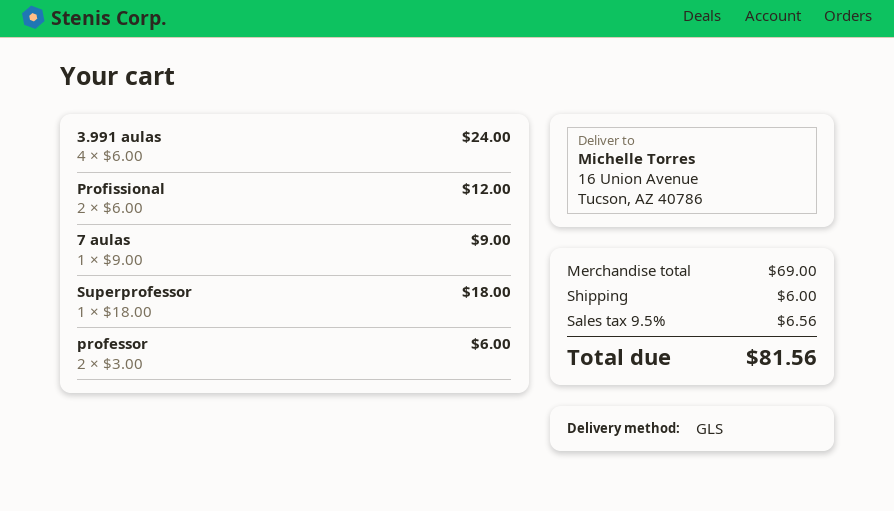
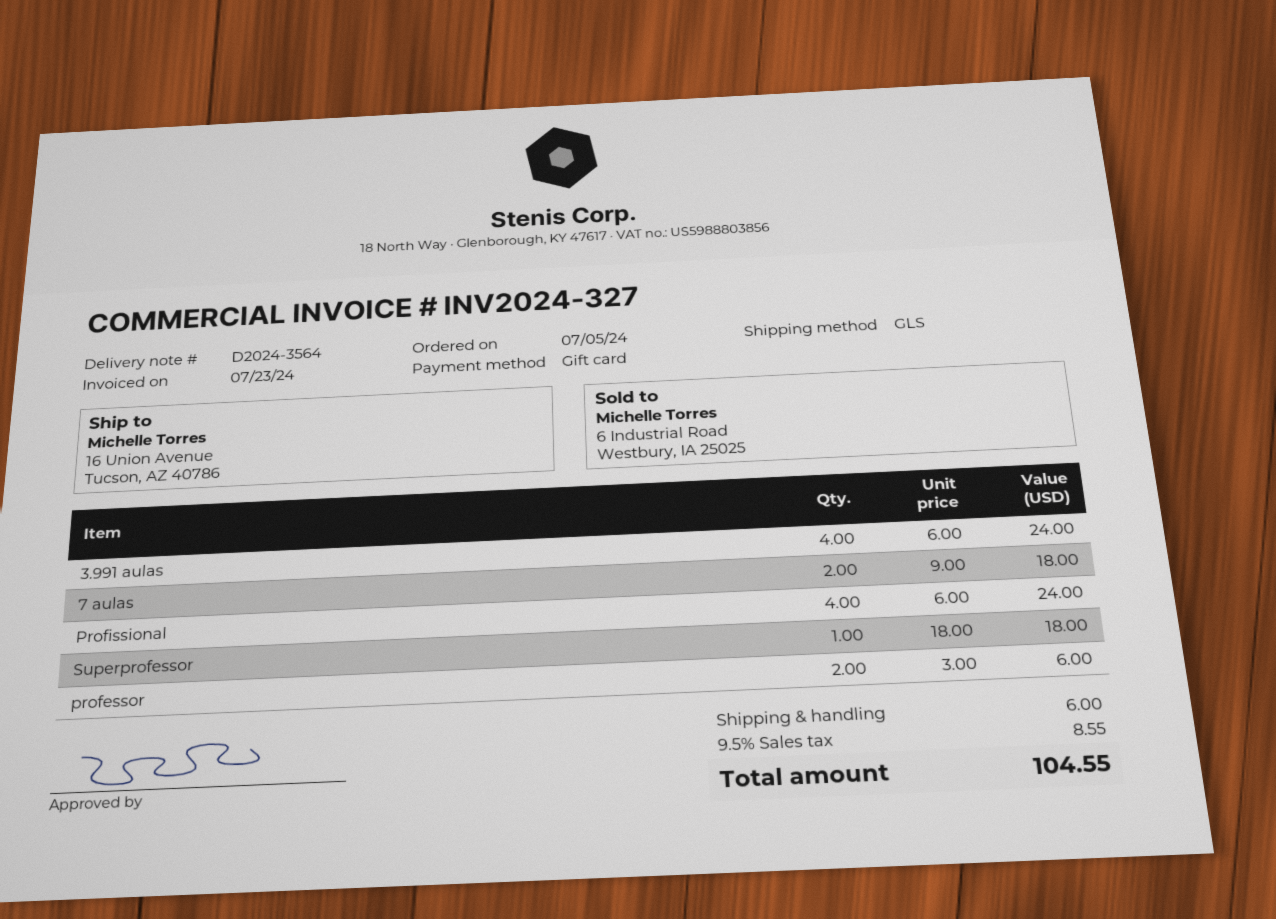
Profissional: 2 x 6.00 = 12.00 -> 4 x 6.00 = 24.00
7 aulas: 1 x 9.00 = 9.00 -> 2 x 9.00 = 18.00
tax: 9.5% = 6.56 -> 9.5% = 8.55
total: 81.56 -> 104.55

